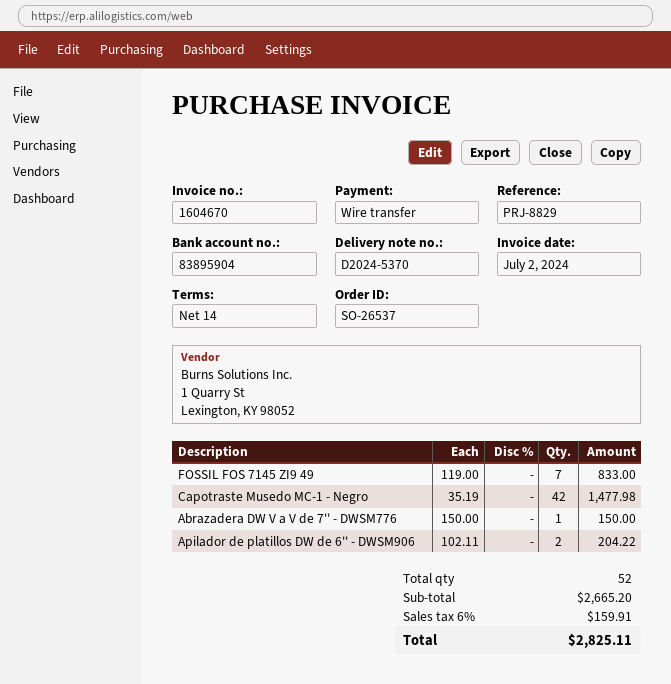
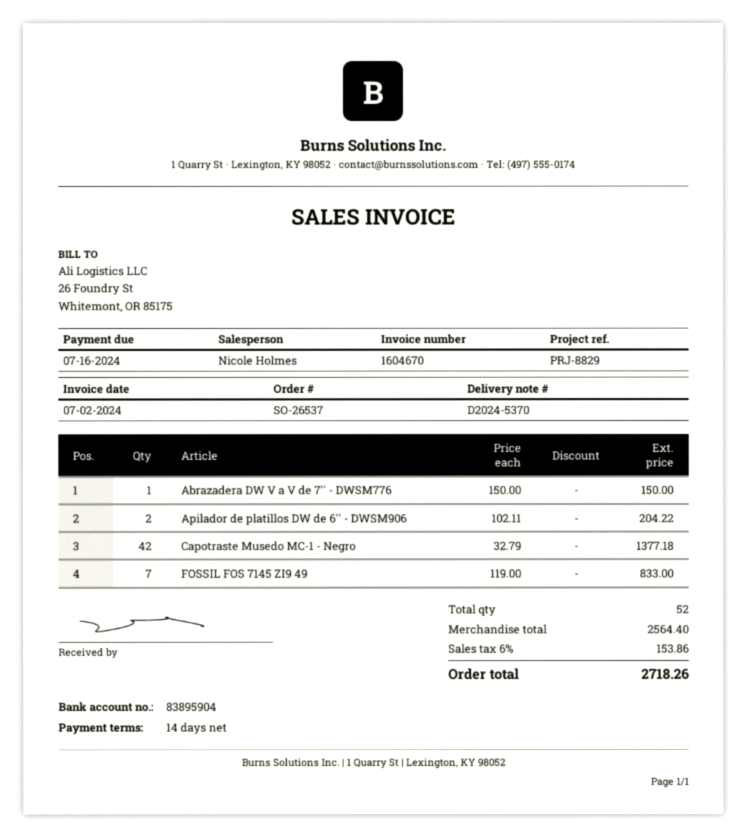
Capotraste Musedo MC-1 - Negro: 42 x 35.19 = 1477.98 -> 42 x 32.79 = 1377.18
subtotal: 2665.20 -> 2564.40
tax: 6% = 159.91 -> 6% = 153.86
total: 2825.11 -> 2718.26

